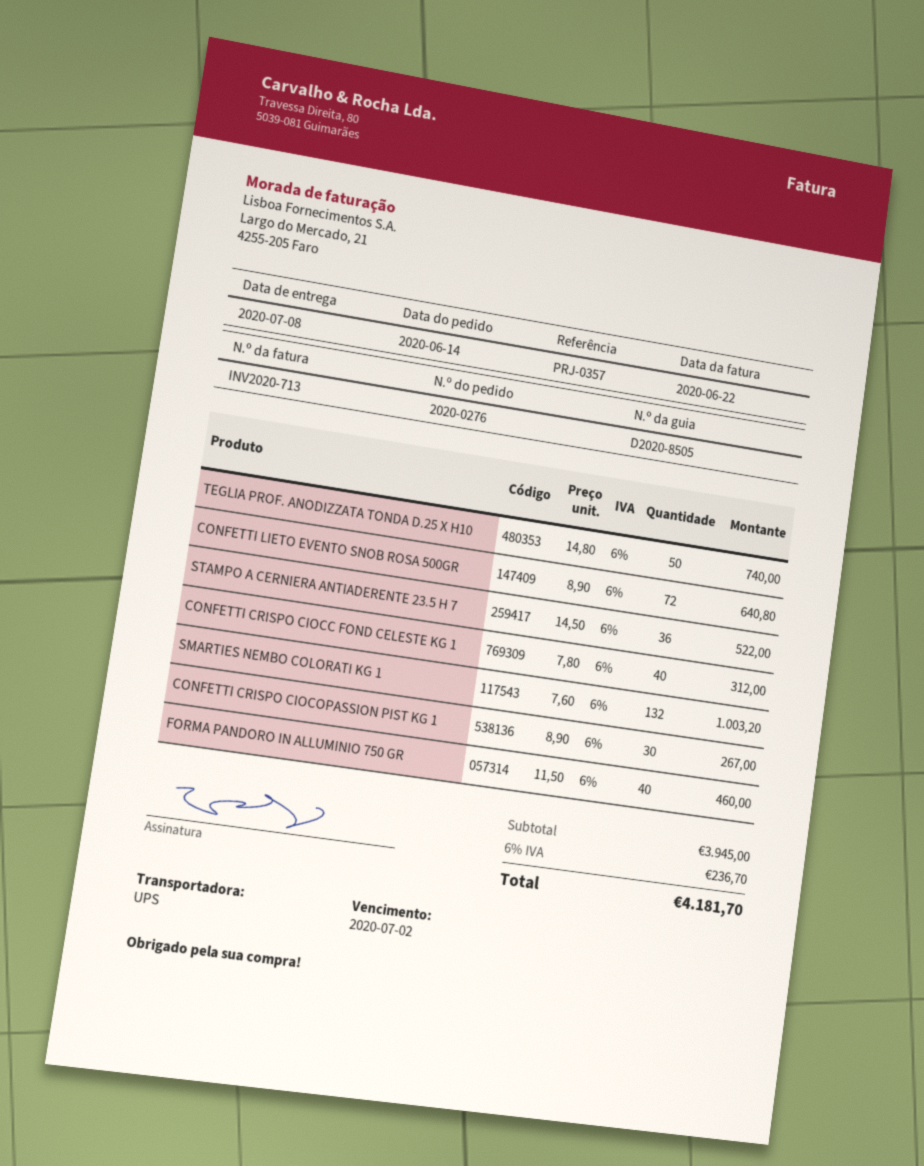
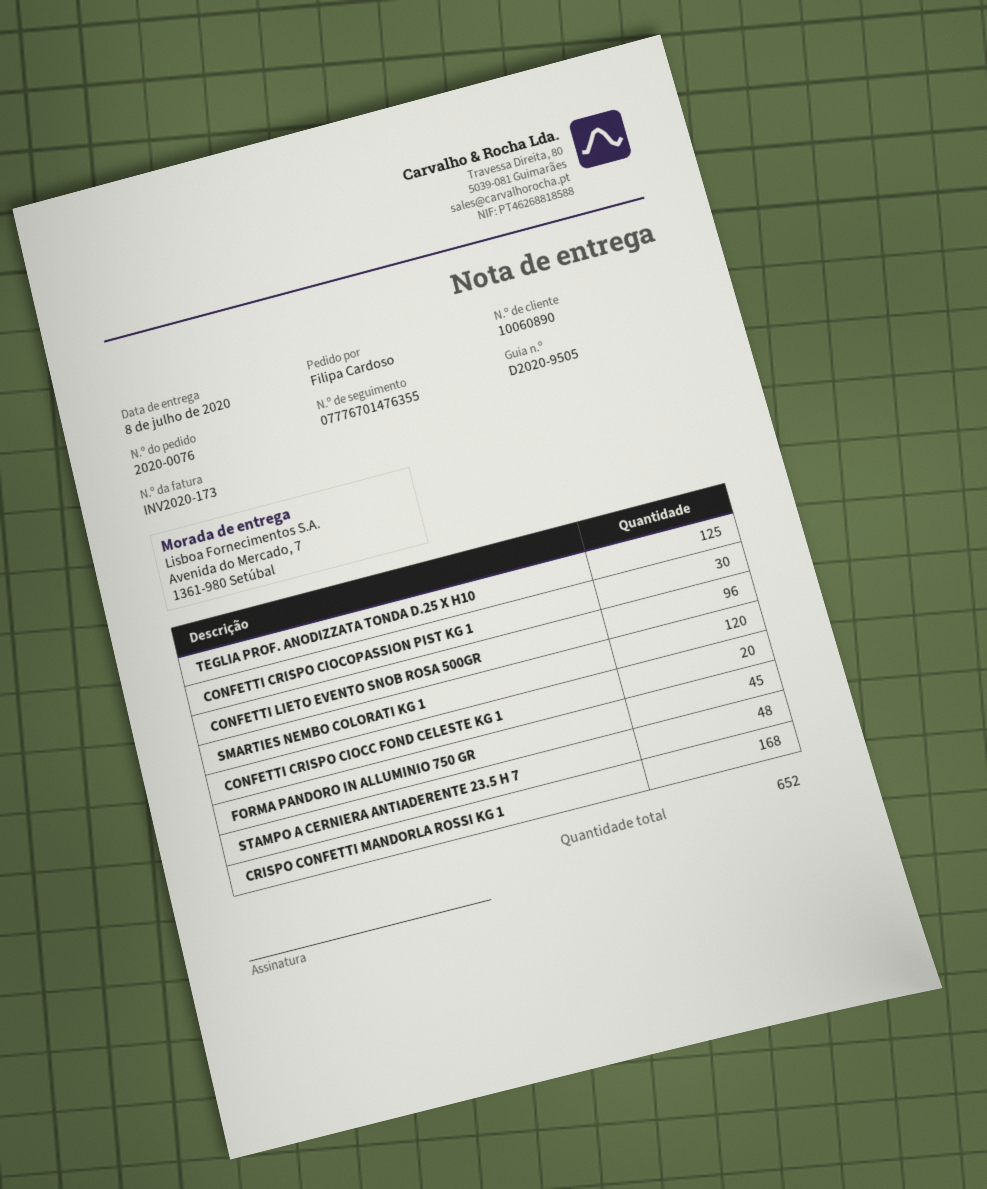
order number: 2020-0276 -> 2020-0076
delivery note number: D2020-8505 -> D2020-9505
invoice number: INV2020-713 -> INV2020-173
TEGLIA PROF. ANODIZZATA TONDA D.25 X H10: 50 -> 125
CONFETTI LIETO EVENTO SNOB ROSA 500GR: 72 -> 96
STAMPO A CERNIERA ANTIADERENTE 23.5 H 7: 36 -> 48
CONFETTI CRISPO CIOCC FOND CELESTE KG 1: 40 -> 20
SMARTIES NEMBO COLORATI KG 1: 132 -> 120
FORMA PANDORO IN ALLUMINIO 750 GR: 40 -> 45
CRISPO CONFETTI MANDORLA ROSSI KG 1: none -> 168

